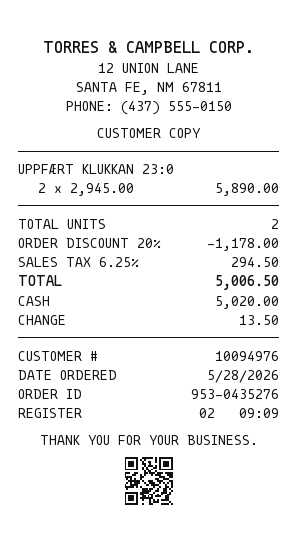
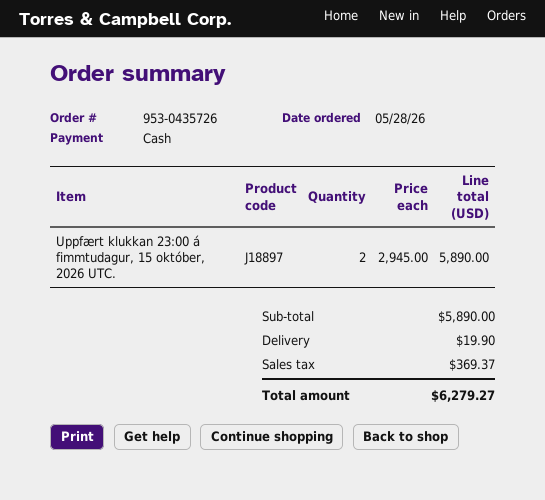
order number: 953-0435276 -> 953-0435726
discount: 20% = 1178.00 -> none
shipping: none -> 19.90
tax: 294.50 -> 369.37
total: 5006.50 -> 6279.27

